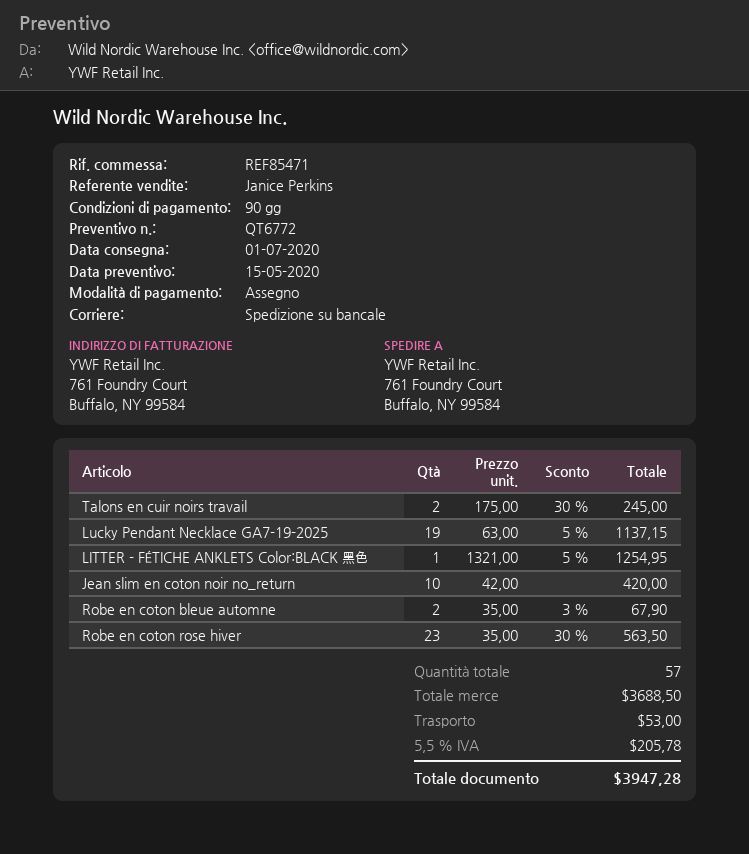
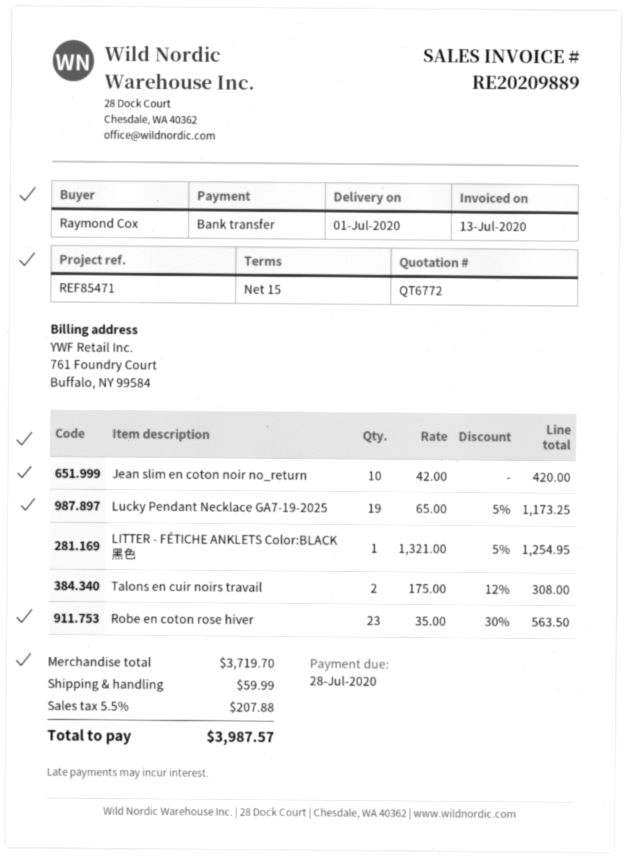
payment terms: 90 days -> 15 days
payment method: cheque -> bank transfer
Talons en cuir noirs travail: 2 x 175.00 - 30% = 245.00 -> 2 x 175.00 - 12% = 308.00
Lucky Pendant Necklace GA7-19-2025: 19 x 63.00 - 5% = 1137.15 -> 19 x 65.00 - 5% = 1173.25
Robe en coton bleue automne: 2 x 35.00 - 3% = 67.90 -> none
subtotal: 3688.50 -> 3719.70
shipping: 53.00 -> 59.99
tax: 5.5% = 205.78 -> 5.5% = 207.88
total: 3947.28 -> 3987.57

